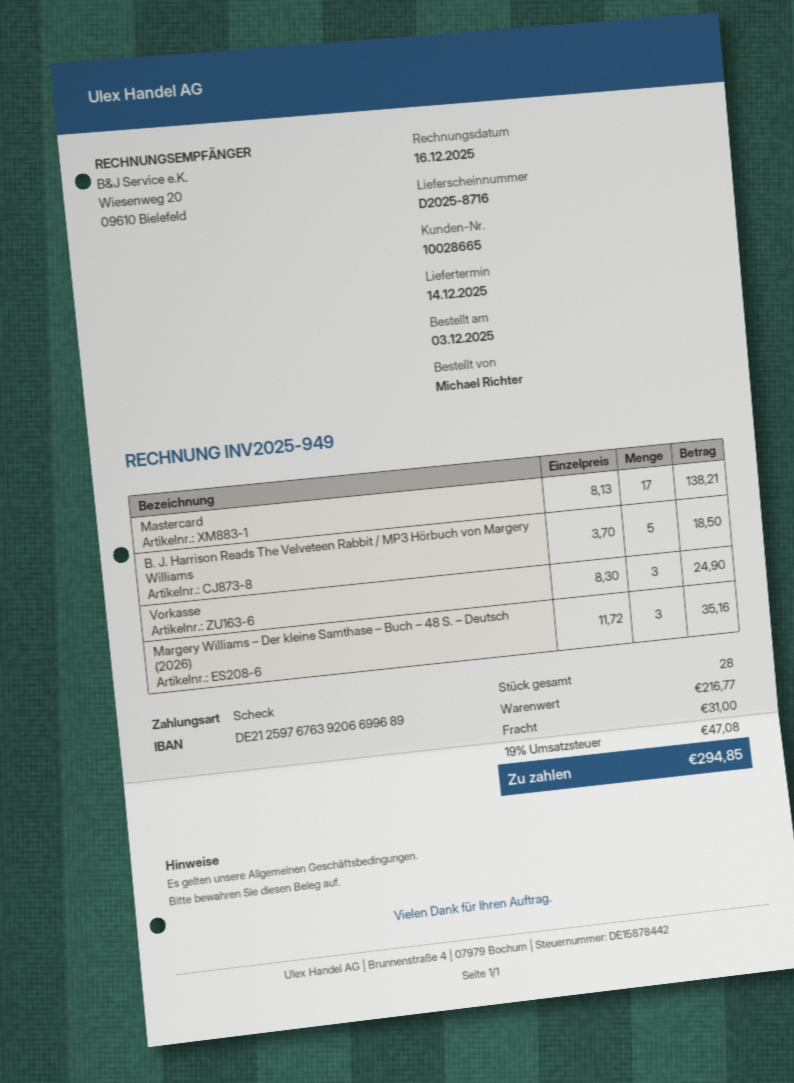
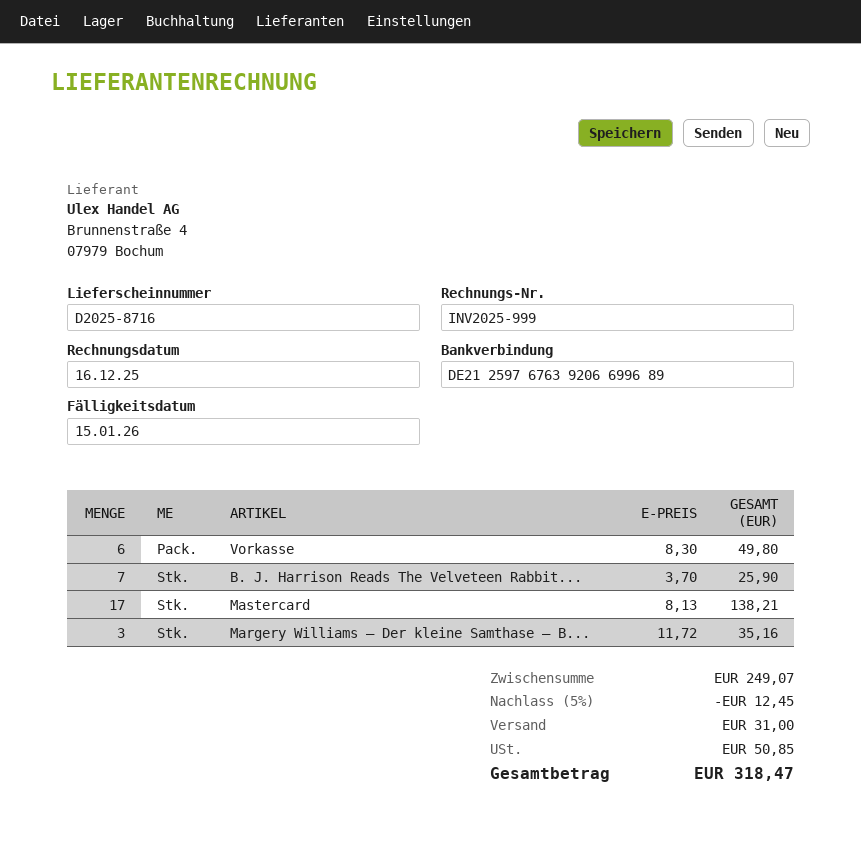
invoice number: INV2025-949 -> INV2025-999
B. J. Harrison Reads The Velveteen Rabbit / MP3 Hörbuch von Margery Williams: 5 x 3.70 = 18.50 -> 7 x 3.70 = 25.90
Vorkasse: 3 x 8.30 = 24.90 -> 6 x 8.30 = 49.80
subtotal: 216.77 -> 249.07
discount: none -> 5% = 12.45
tax: 47.08 -> 50.85
total: 294.85 -> 318.47

